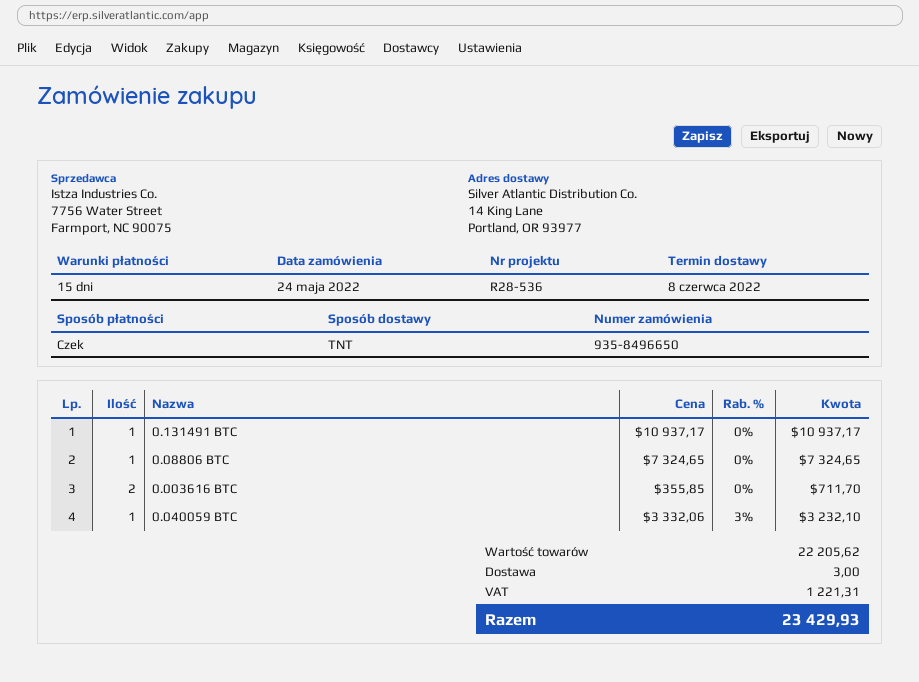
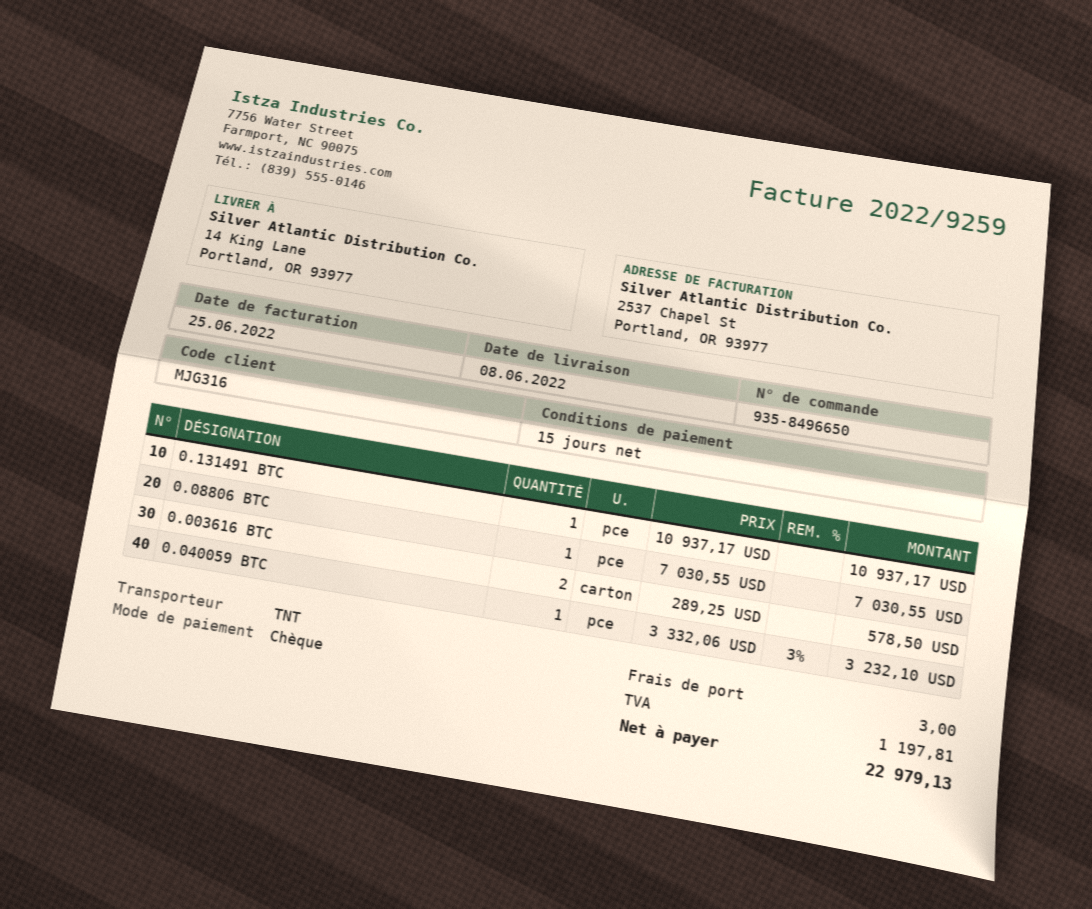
0.08806 BTC: 1 x 7324.65 = 7324.65 -> 1 x 7030.55 = 7030.55
0.003616 BTC: 2 x 355.85 = 711.70 -> 2 x 289.25 = 578.50
tax: 1221.31 -> 1197.81
total: 23429.93 -> 22979.13

